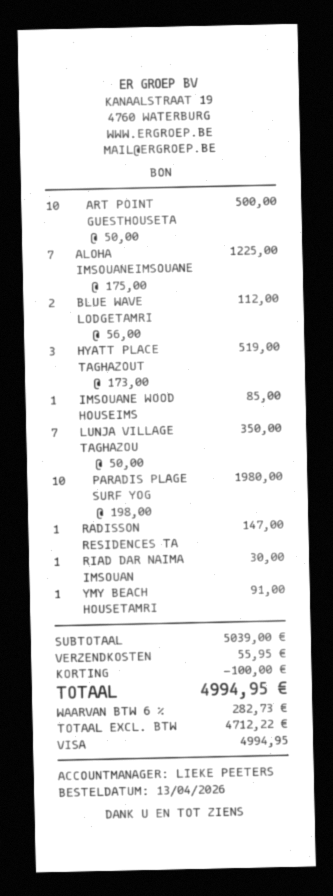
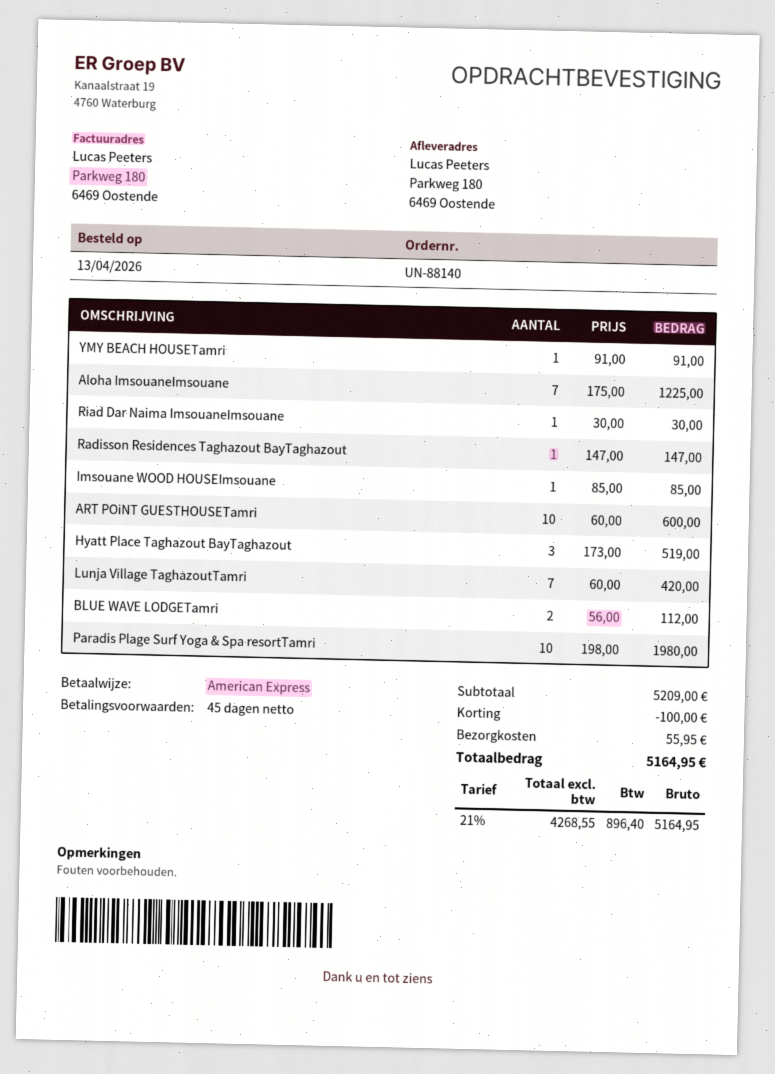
payment method: Visa -> American Express
ART POINT GUESTHOUSETA: 10 x 50.00 = 500.00 -> 10 x 60.00 = 600.00
LUNJA VILLAGE TAGHAZOU: 7 x 50.00 = 350.00 -> 7 x 60.00 = 420.00
subtotal: 5039.00 -> 5209.00
net: 4712.22 -> 4268.55
tax: 6% = 282.73 -> 21% = 896.40
total: 4994.95 -> 5164.95

